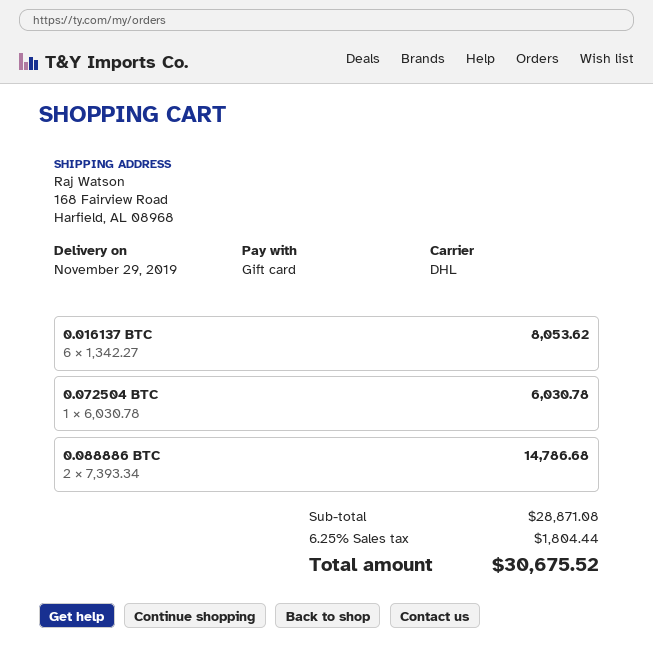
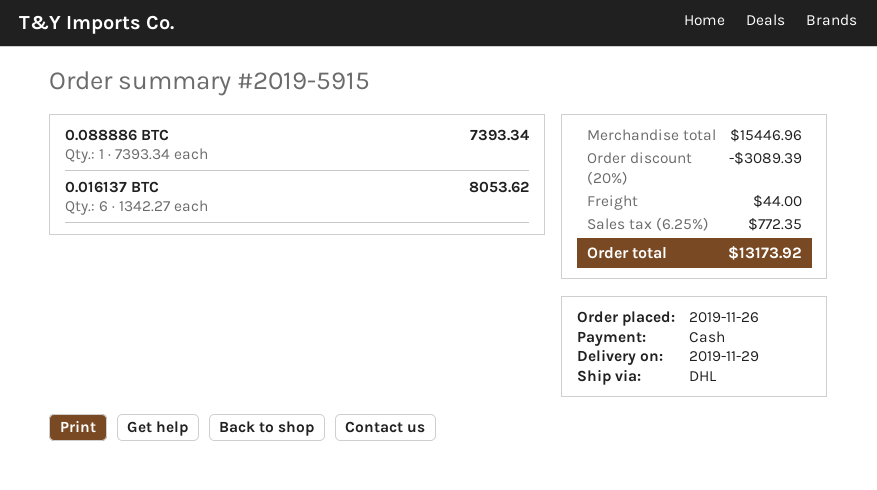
payment method: gift card -> cash
0.072504 BTC: 1 x 6030.78 = 6030.78 -> none
0.088886 BTC: 2 x 7393.34 = 14786.68 -> 1 x 7393.34 = 7393.34
subtotal: 28871.08 -> 15446.96
discount: none -> 20% = 3089.39
shipping: none -> 44.00
tax: 6.25% = 1804.44 -> 6.25% = 772.35
total: 30675.52 -> 13173.92

